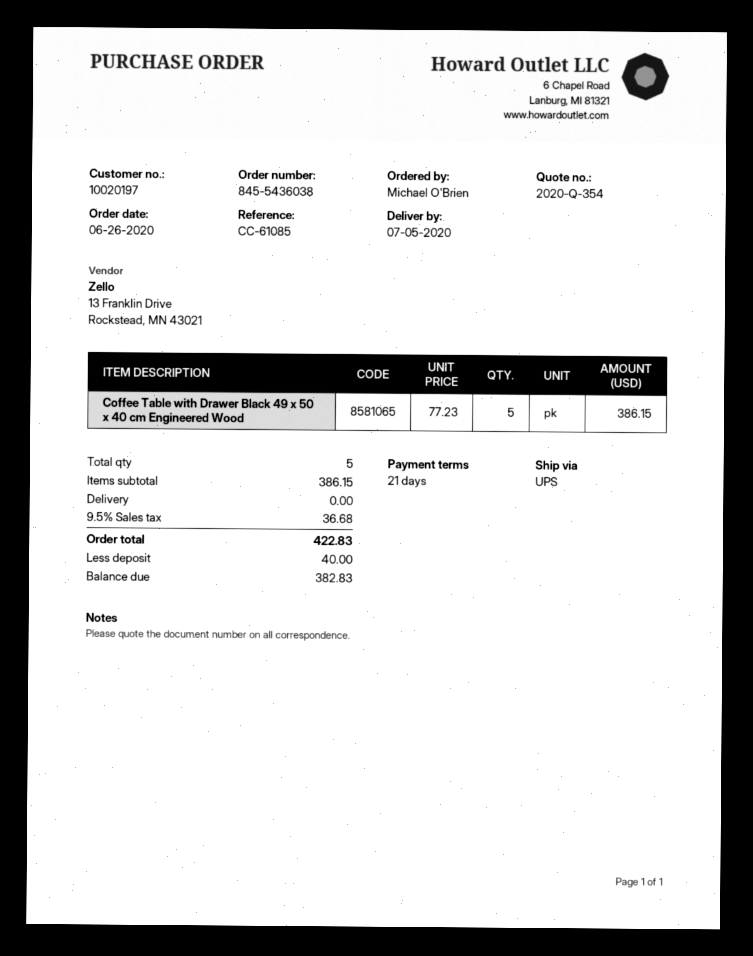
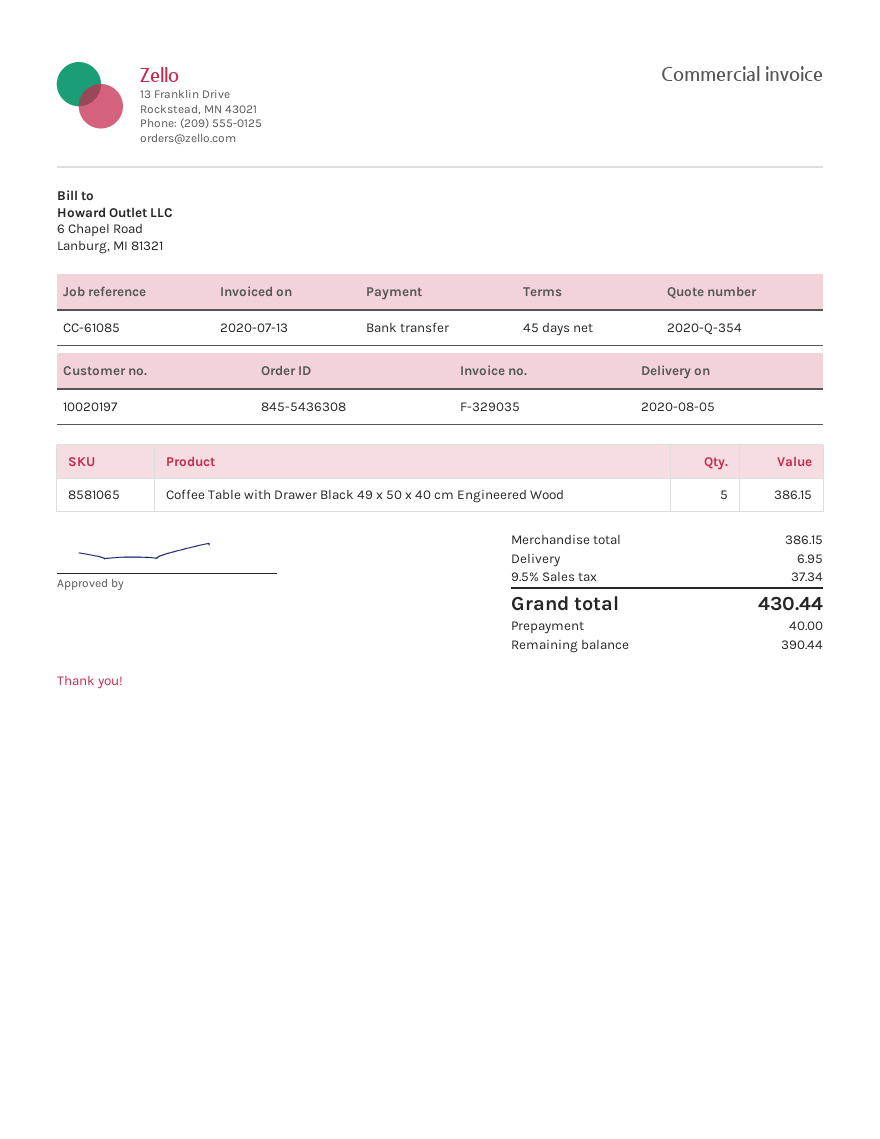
order number: 845-5436038 -> 845-5436308
delivery date: 2020-07-05 -> 2020-08-05
payment terms: 21 days -> 45 days
shipping: 0.00 -> 6.95
tax: 9.5% = 36.68 -> 9.5% = 37.34
total: 422.83 -> 430.44
balance: 382.83 -> 390.44

